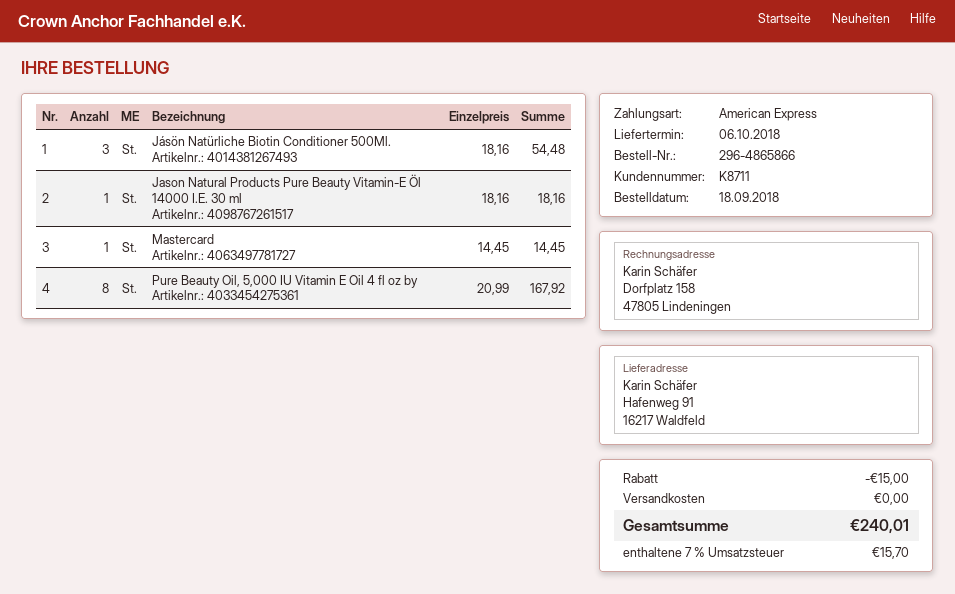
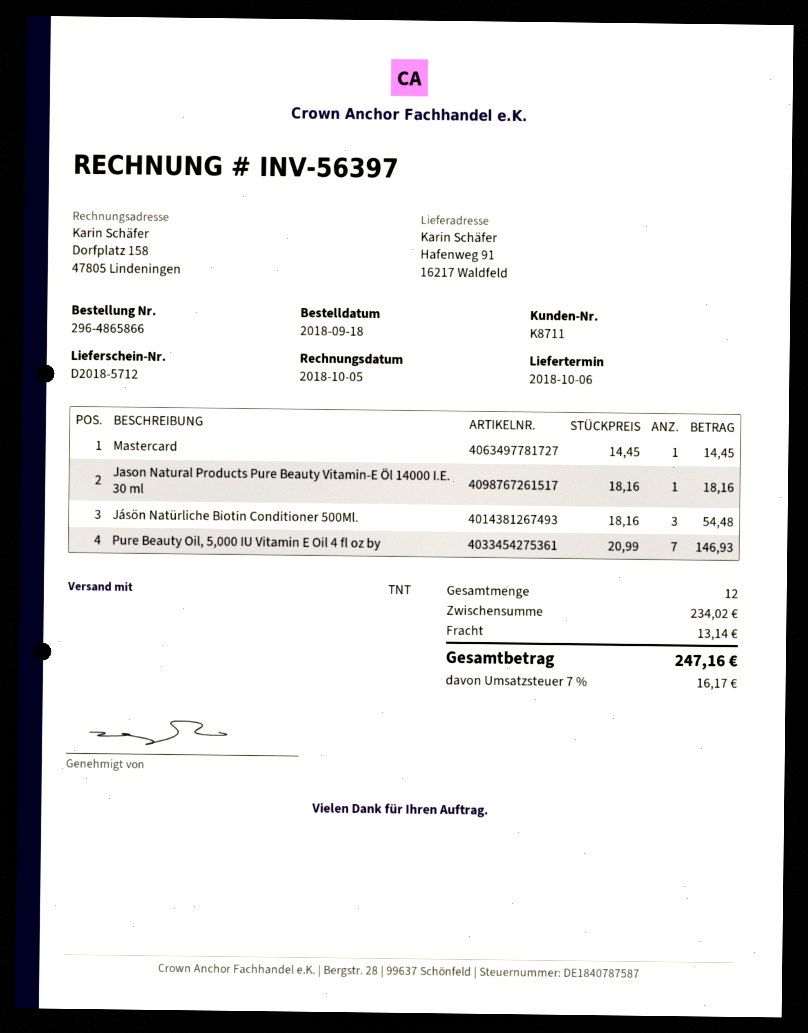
Pure Beauty Oil, 5,000 IU Vitamin E Oil 4 fl oz by: 8 x 20.99 = 167.92 -> 7 x 20.99 = 146.93
discount: 15.00 -> none
shipping: 0.00 -> 13.14
tax: 7% = 15.70 -> 7% = 16.17
total: 240.01 -> 247.16

